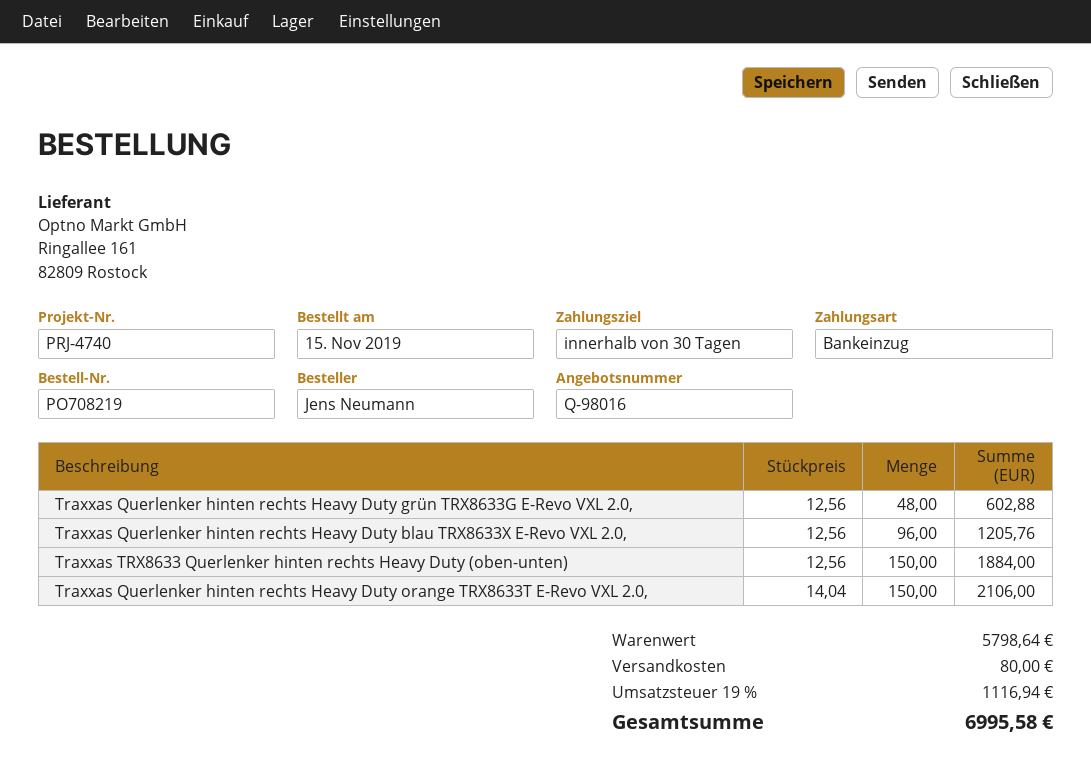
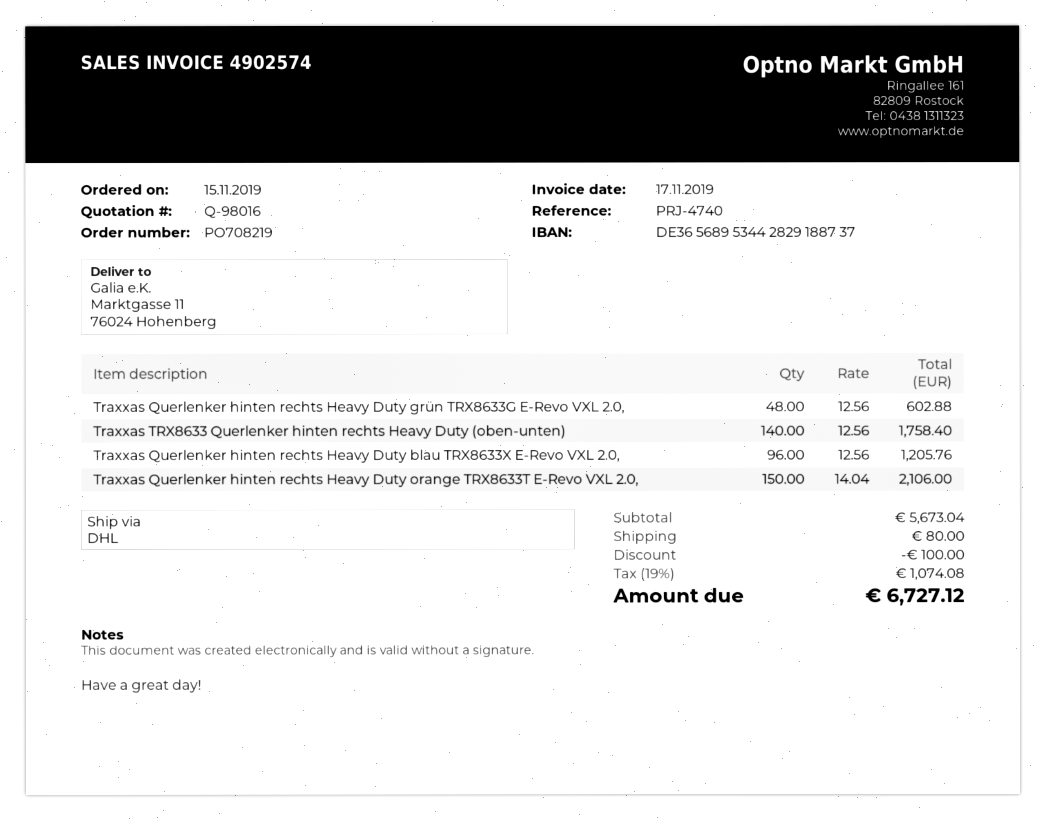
Traxxas TRX8633 Querlenker hinten rechts Heavy Duty (oben-unten): 150 x 12.56 = 1884.00 -> 140 x 12.56 = 1758.40
subtotal: 5798.64 -> 5673.04
discount: none -> 100.00
tax: 19% = 1116.94 -> 19% = 1074.08
total: 6995.58 -> 6727.12

